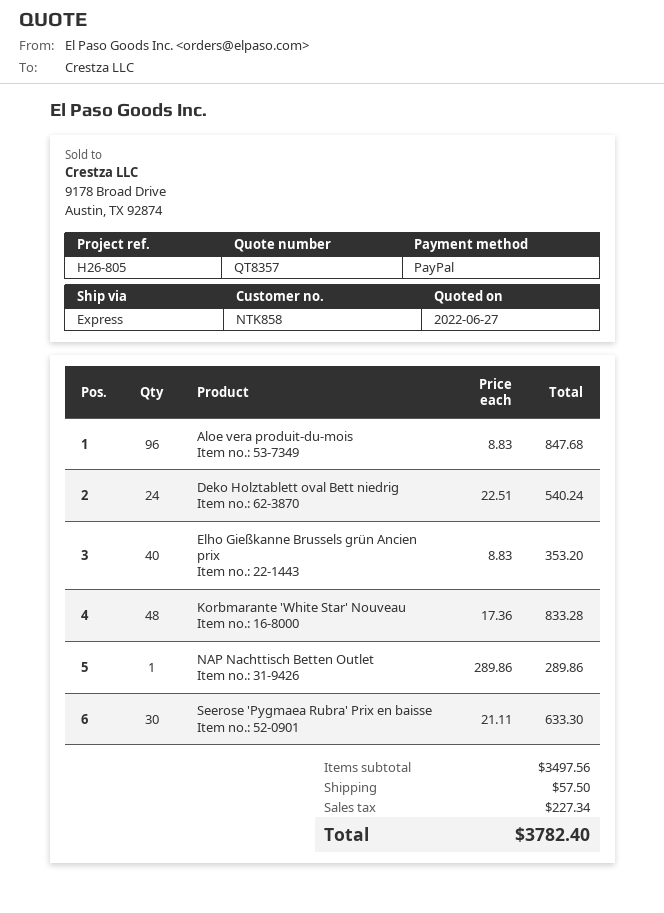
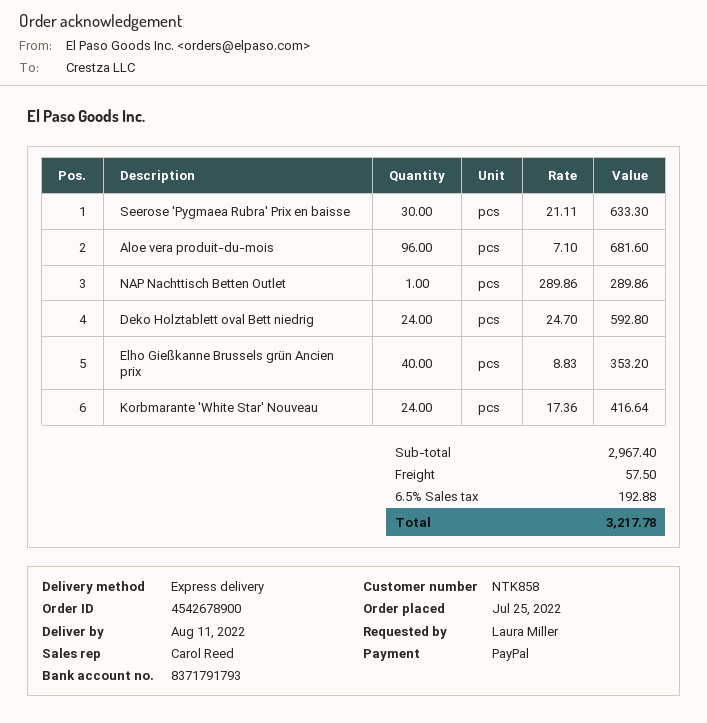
Aloe vera produit-du-mois: 96 x 8.83 = 847.68 -> 96 x 7.10 = 681.60
Deko Holztablett oval Bett niedrig: 24 x 22.51 = 540.24 -> 24 x 24.70 = 592.80
Korbmarante 'White Star' Nouveau: 48 x 17.36 = 833.28 -> 24 x 17.36 = 416.64
subtotal: 3497.56 -> 2967.40
tax: 227.34 -> 192.88
total: 3782.40 -> 3217.78

